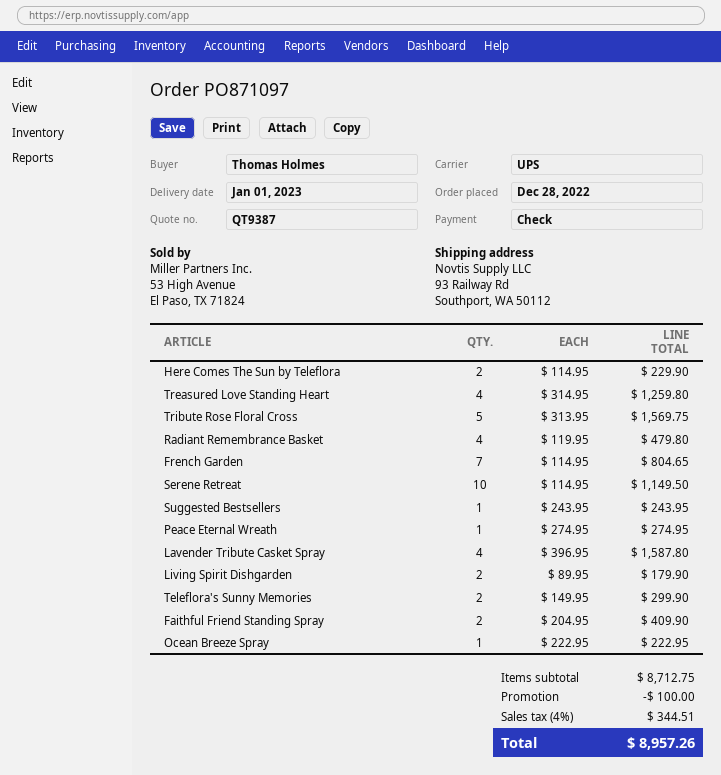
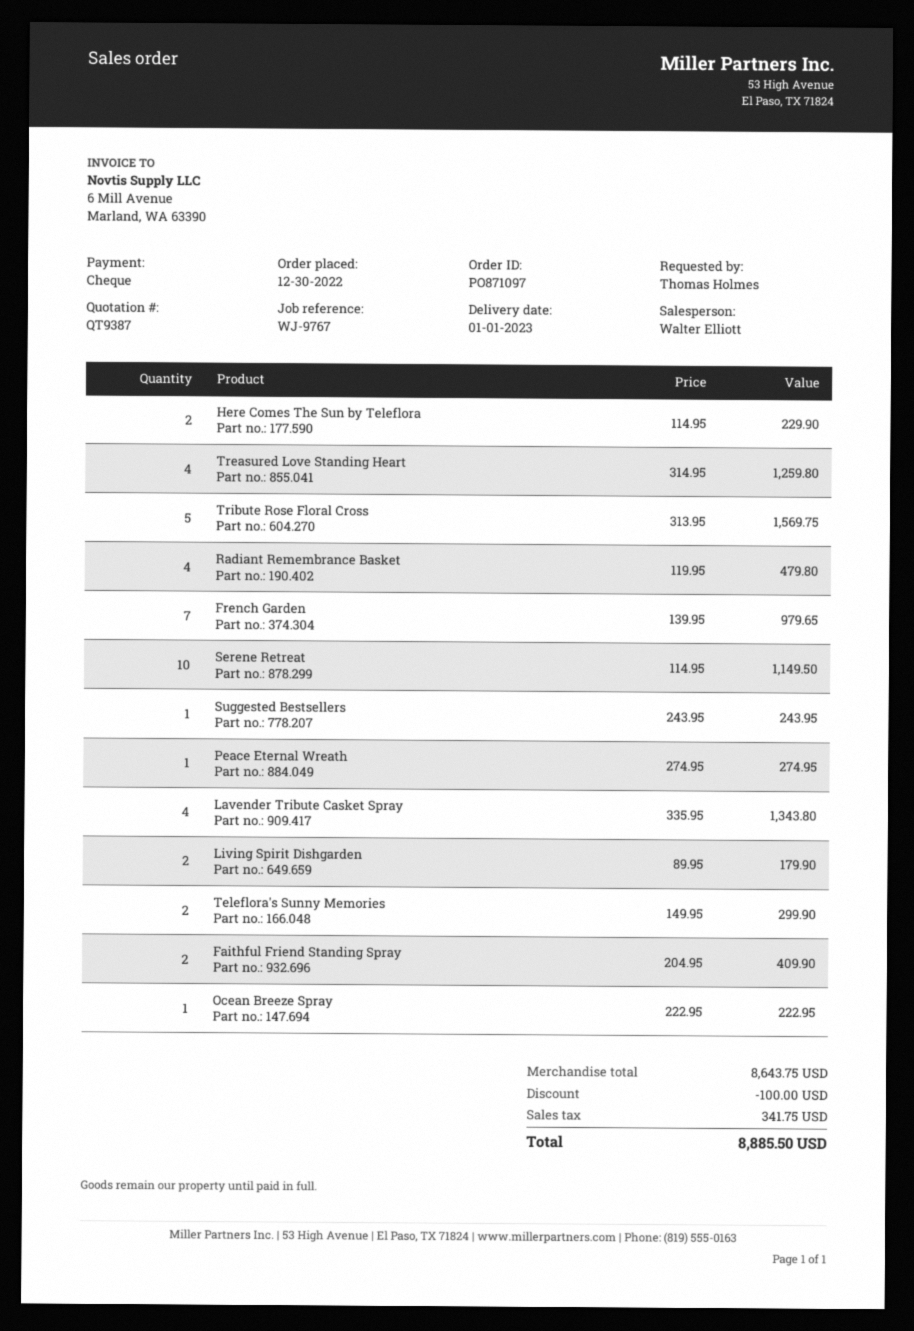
order date: 2022-12-28 -> 2022-12-30
French Garden: 7 x 114.95 = 804.65 -> 7 x 139.95 = 979.65
Lavender Tribute Casket Spray: 4 x 396.95 = 1587.80 -> 4 x 335.95 = 1343.80
subtotal: 8712.75 -> 8643.75
tax: 344.51 -> 341.75
total: 8957.26 -> 8885.50

